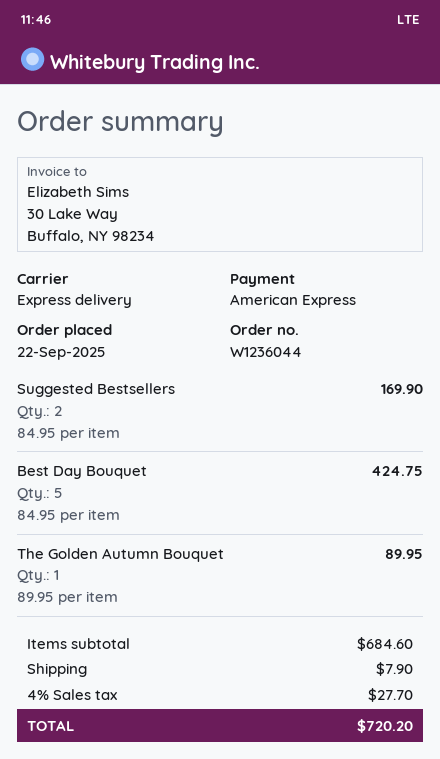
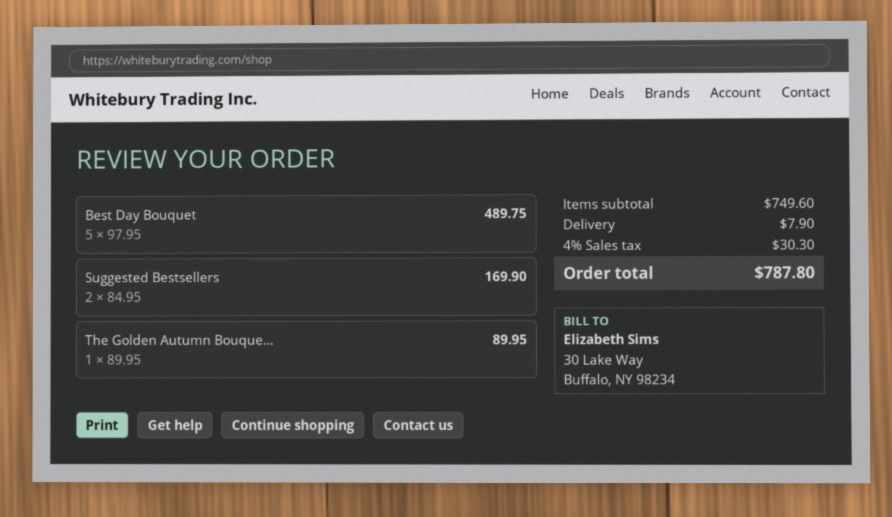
Best Day Bouquet: 5 x 84.95 = 424.75 -> 5 x 97.95 = 489.75
subtotal: 684.60 -> 749.60
tax: 4% = 27.70 -> 4% = 30.30
total: 720.20 -> 787.80

